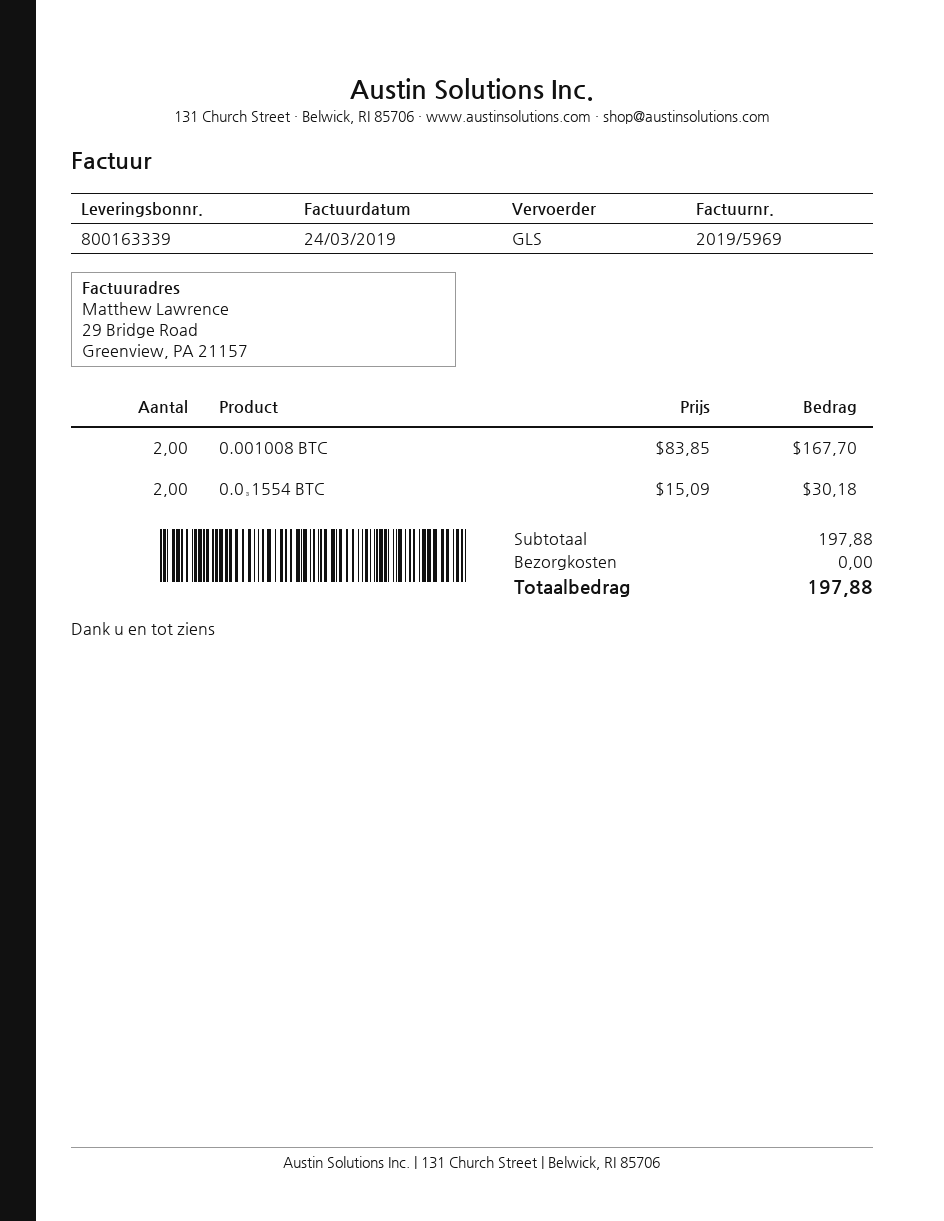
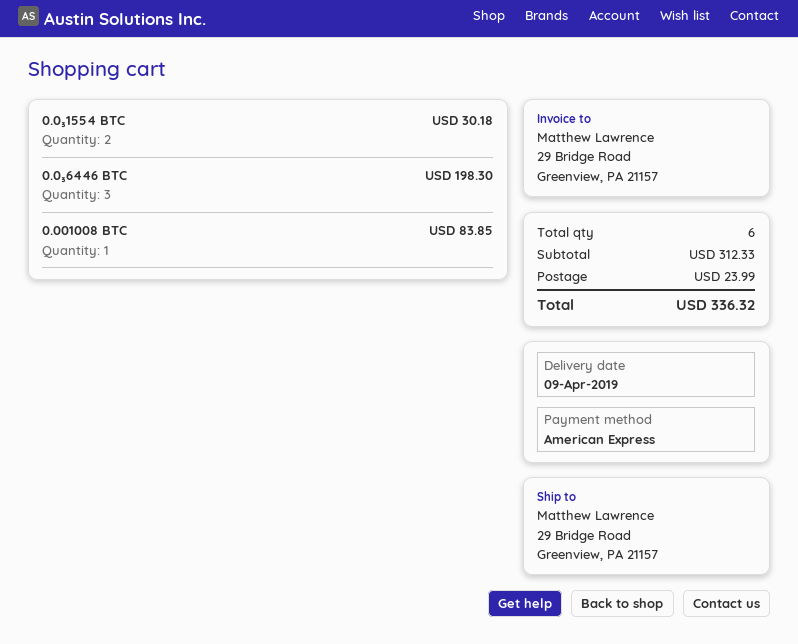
0.001008 BTC: 2 for 167.70 -> 1 for 83.85
0.0₃6446 BTC: none -> 3 for 198.30
subtotal: 197.88 -> 312.33
shipping: 0.00 -> 23.99
total: 197.88 -> 336.32

